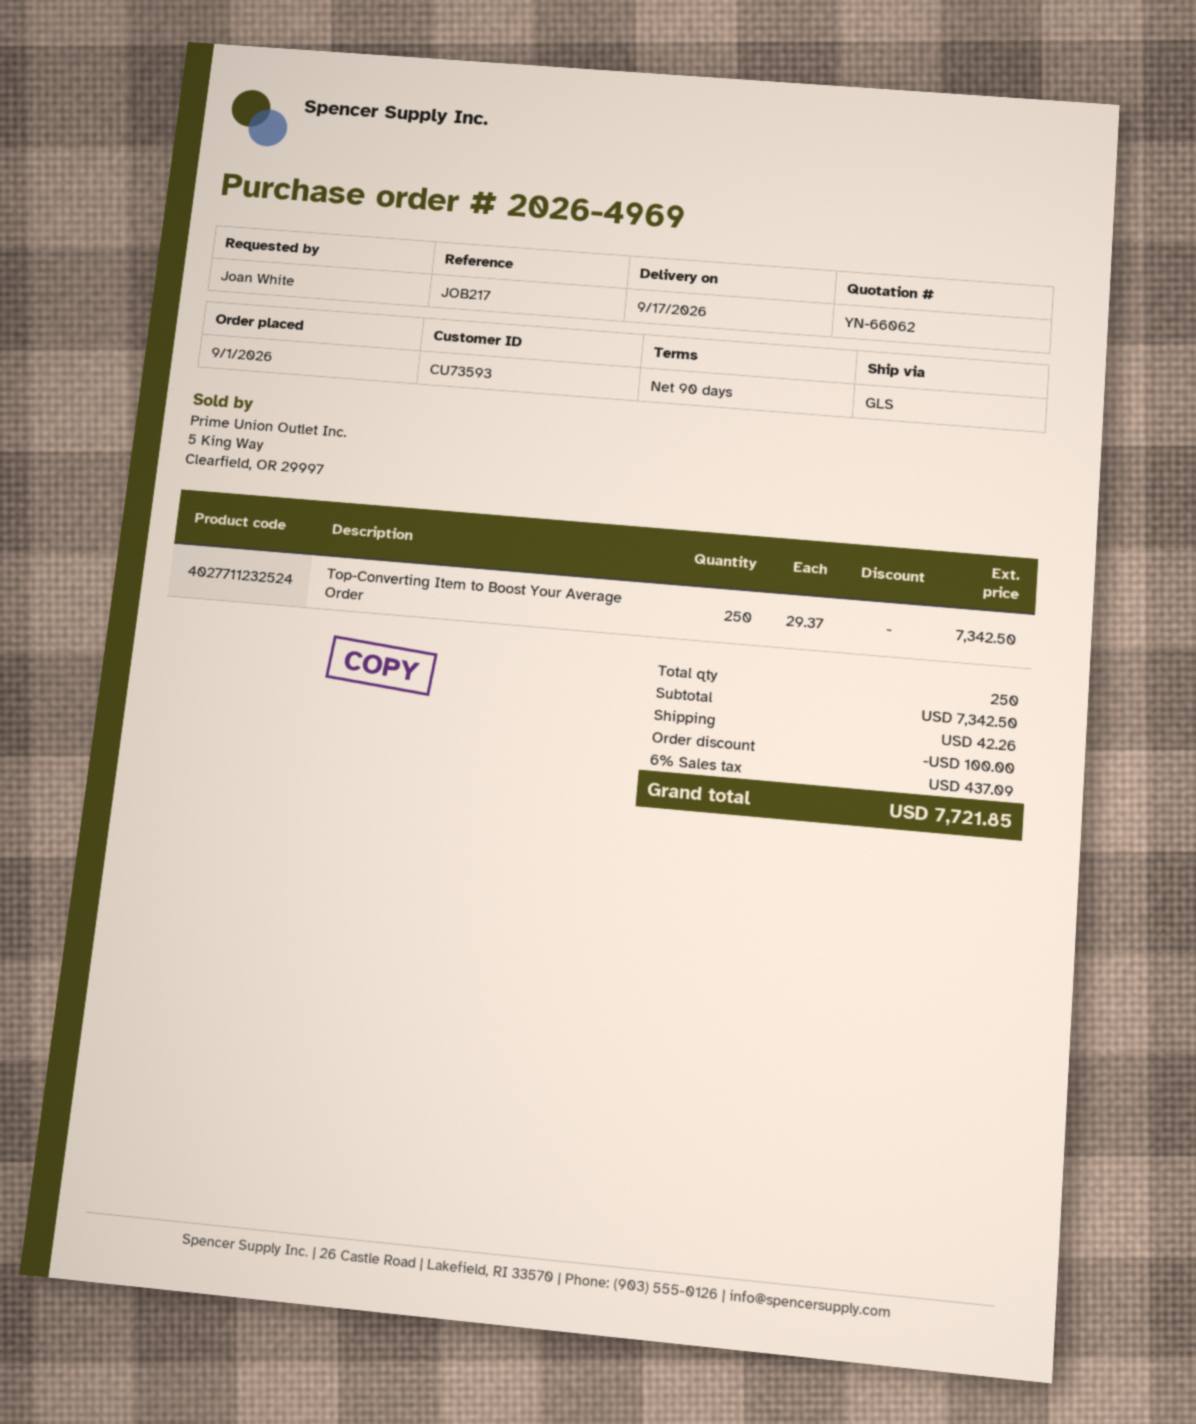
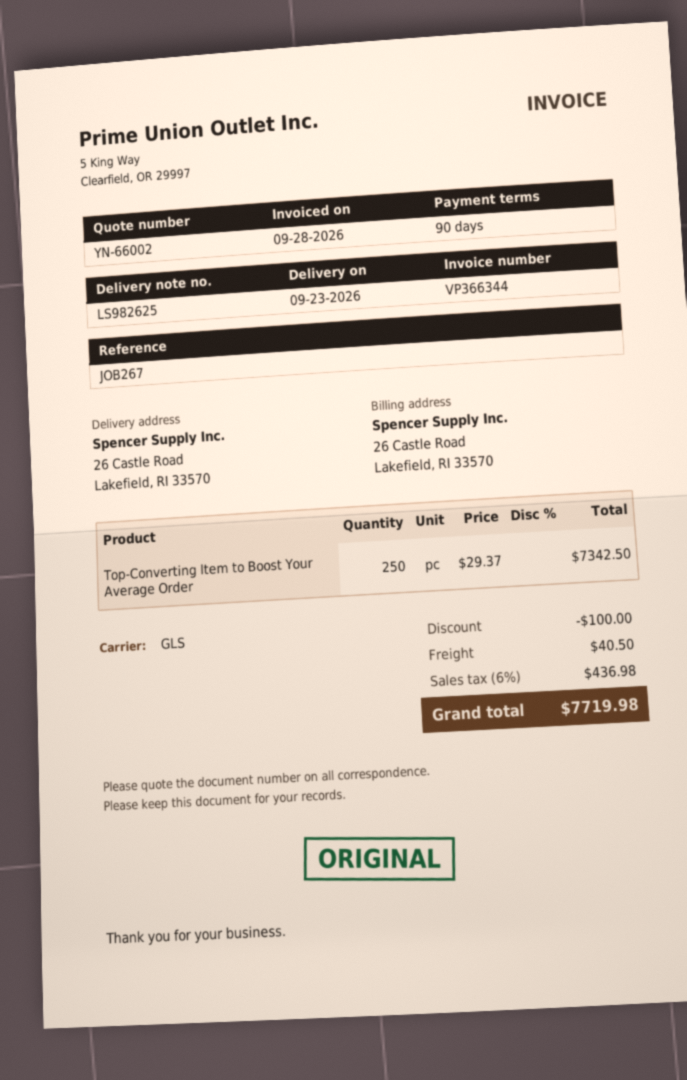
quote number: YN-66062 -> YN-66002
delivery date: 2026-09-17 -> 2026-09-23
reference: JOB217 -> JOB267
shipping: 42.26 -> 40.50
tax: 6% = 437.09 -> 6% = 436.98
total: 7721.85 -> 7719.98

